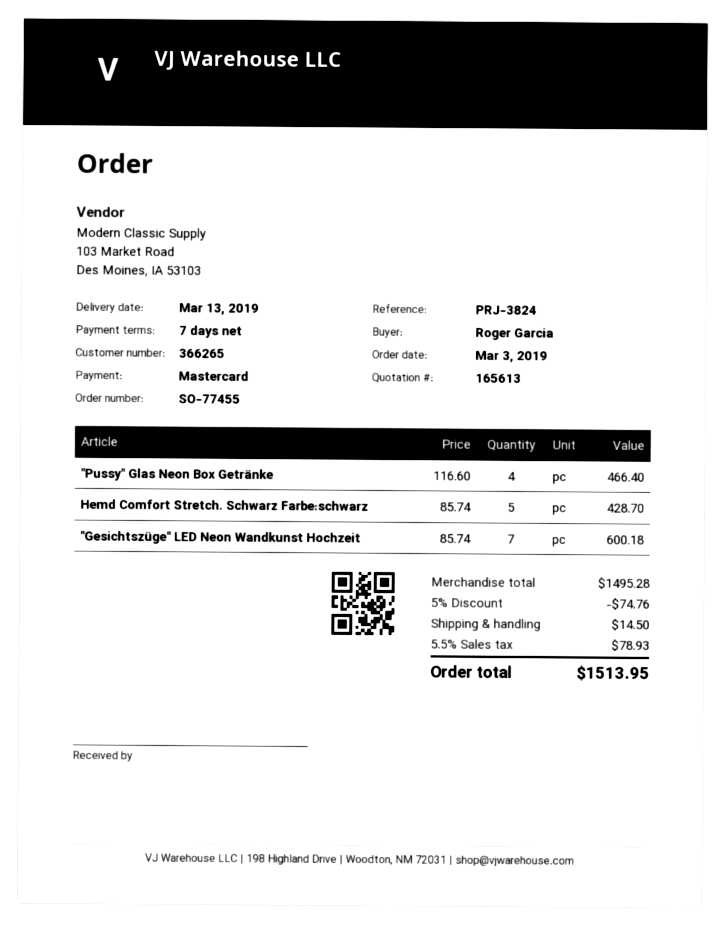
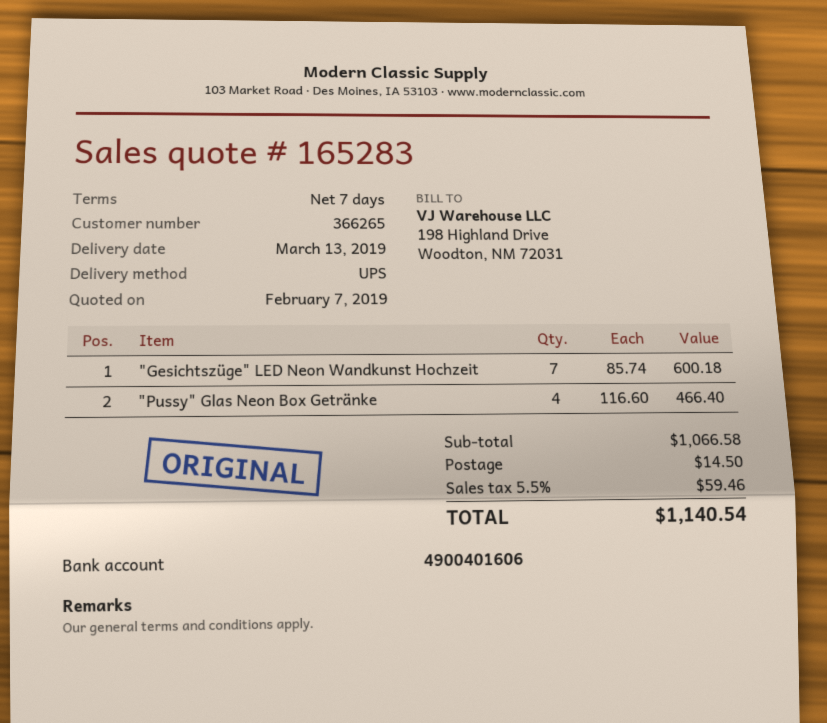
quote number: 165613 -> 165283
Hemd Comfort Stretch. Schwarz Farbe:schwarz: 5 x 85.74 = 428.70 -> none
subtotal: 1495.28 -> 1066.58
discount: 5% = 74.76 -> none
tax: 5.5% = 78.93 -> 5.5% = 59.46
total: 1513.95 -> 1140.54

